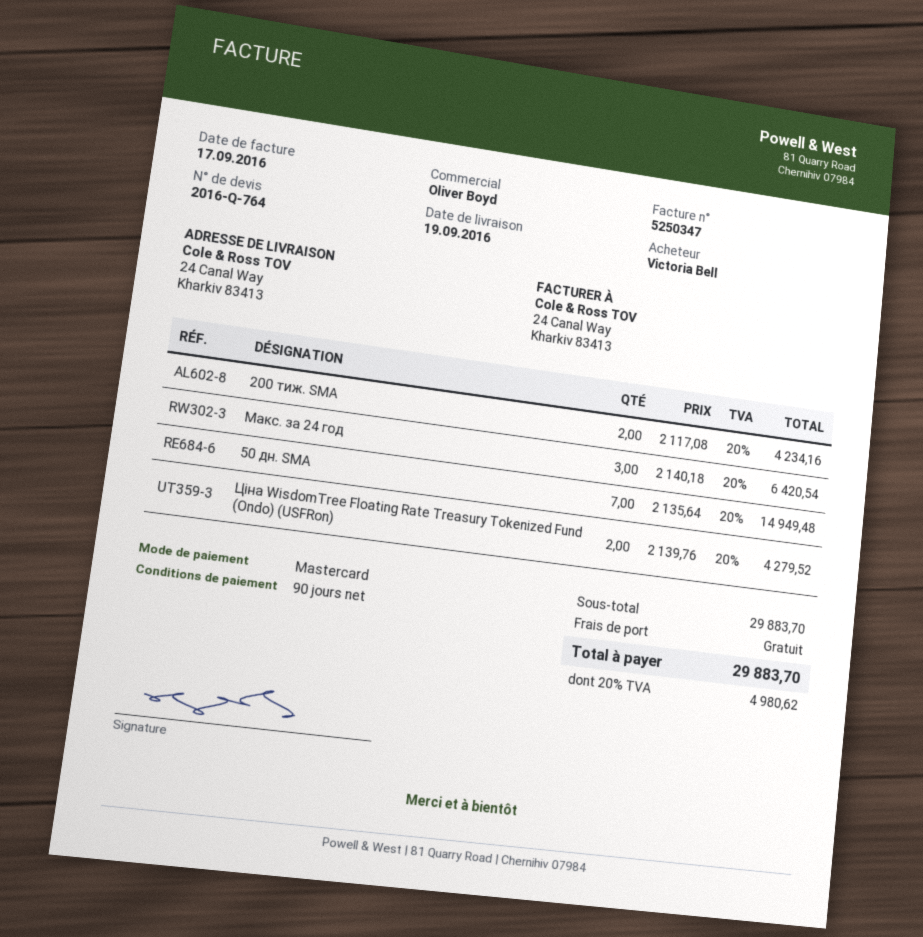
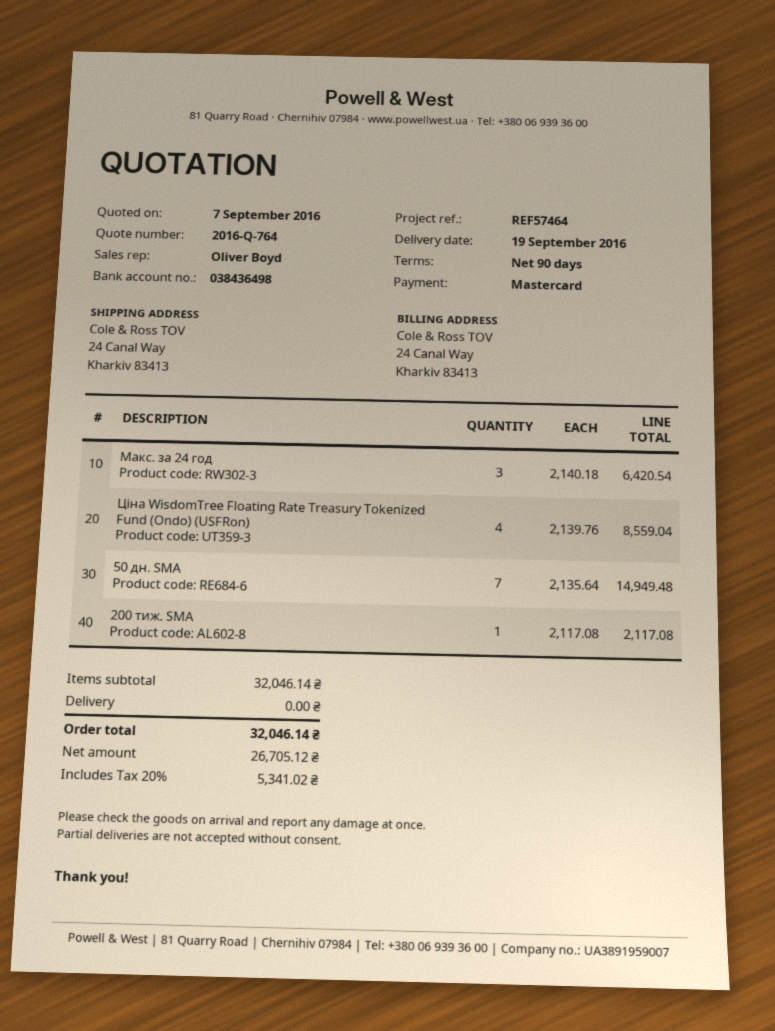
200 тиж. SMA: 2 x 2117.08 = 4234.16 -> 1 x 2117.08 = 2117.08
Ціна WisdomTree Floating Rate Treasury Tokenized Fund (Ondo) (USFRon): 2 x 2139.76 = 4279.52 -> 4 x 2139.76 = 8559.04
subtotal: 29883.70 -> 32046.14
tax: 20% = 4980.62 -> 20% = 5341.02
total: 29883.70 -> 32046.14

